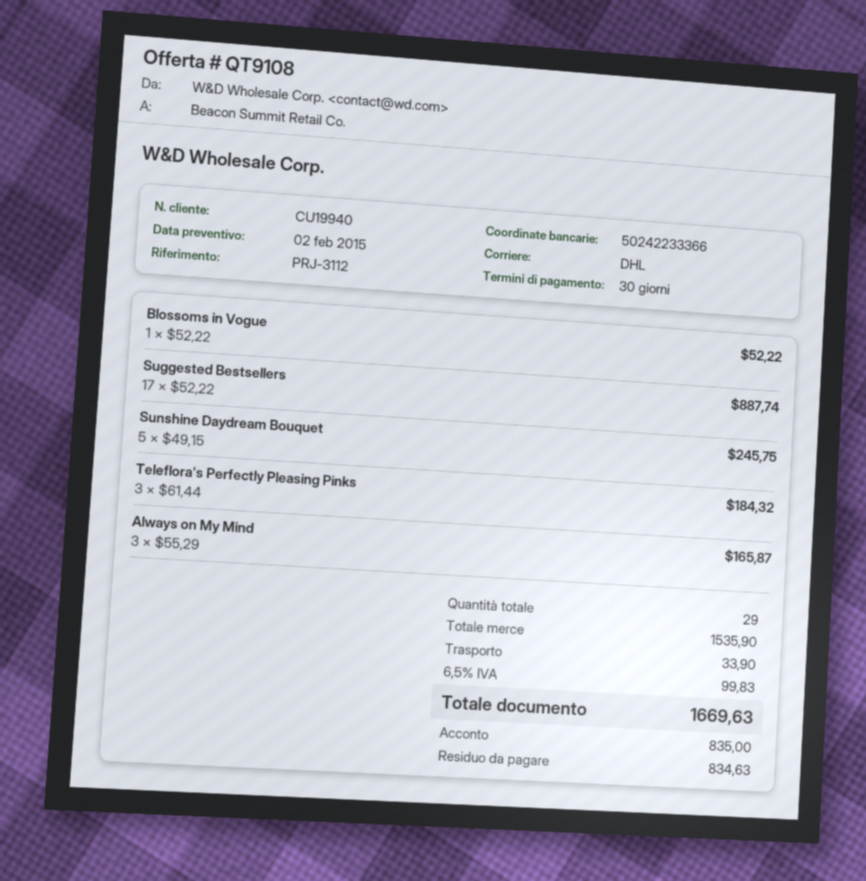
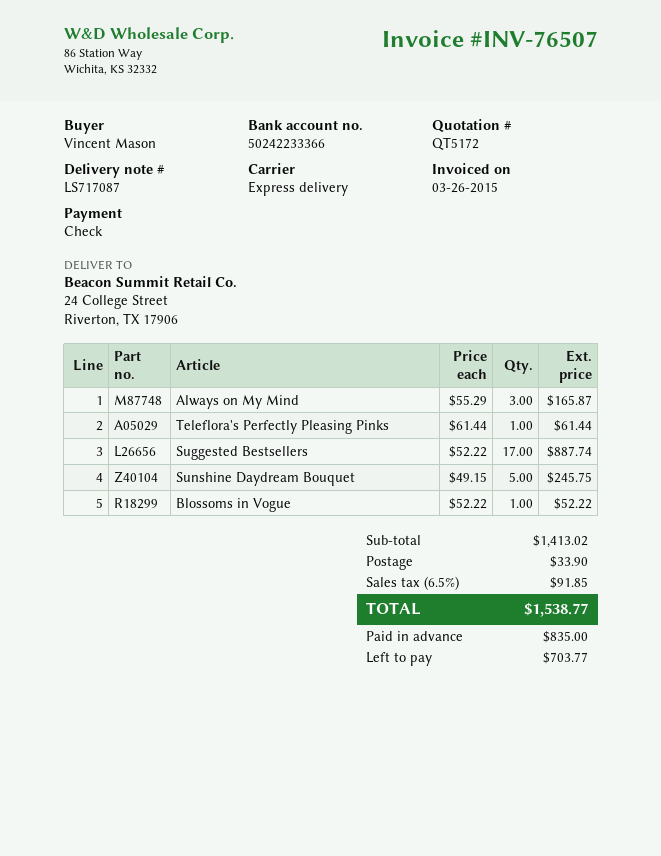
quote number: QT9108 -> QT5172
shipping method: DHL -> express
Teleflora's Perfectly Pleasing Pinks: 3 x 61.44 = 184.32 -> 1 x 61.44 = 61.44
subtotal: 1535.90 -> 1413.02
tax: 6.5% = 99.83 -> 6.5% = 91.85
total: 1669.63 -> 1538.77
balance: 834.63 -> 703.77

